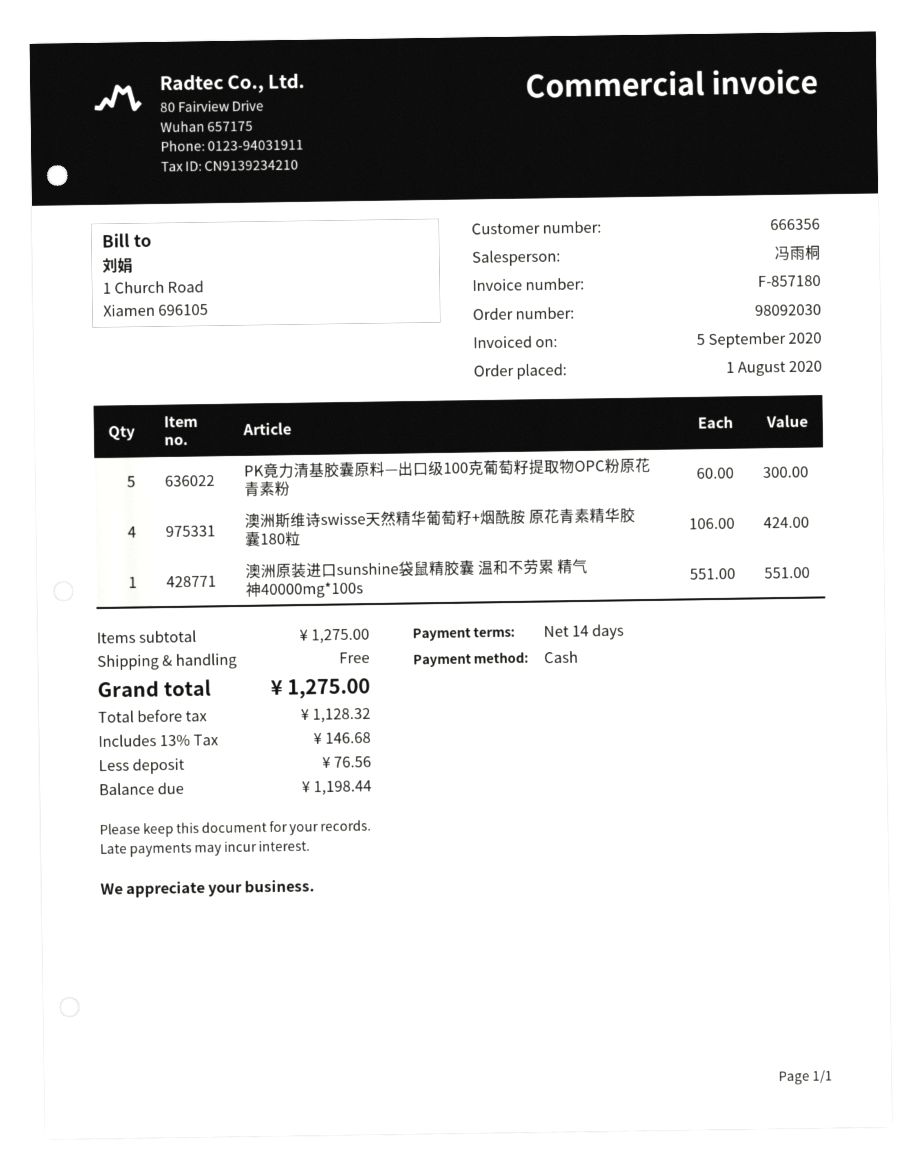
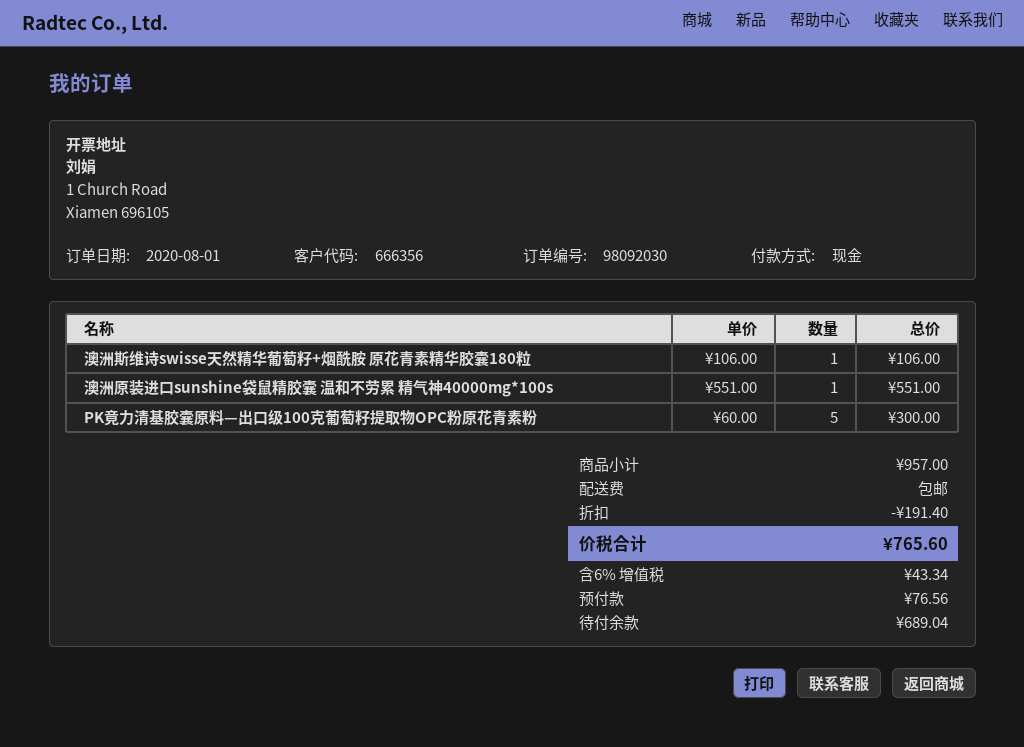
澳洲斯维诗swisse天然精华葡萄籽+烟酰胺 原花青素精华胶囊180粒: 4 x 106.00 = 424.00 -> 1 x 106.00 = 106.00
subtotal: 1275.00 -> 957.00
discount: none -> 191.40
tax: 13% = 146.68 -> 6% = 43.34
total: 1275.00 -> 765.60
balance: 1198.44 -> 689.04

